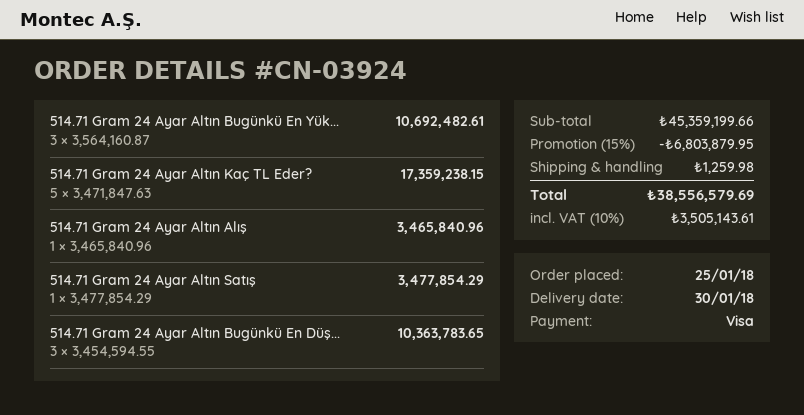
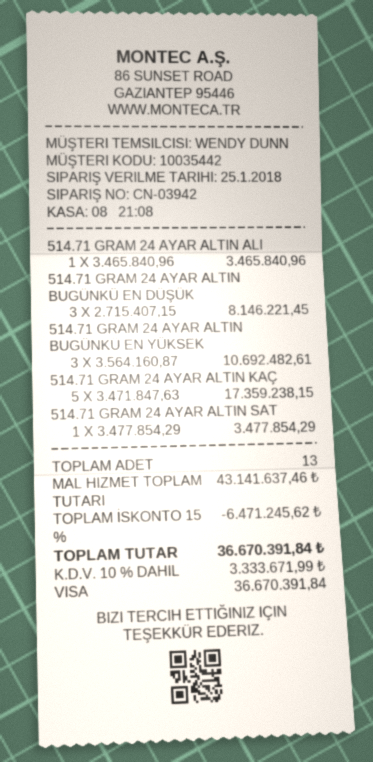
order number: CN-03924 -> CN-03942
514.71 Gram 24 Ayar Altın Bugünkü En Düş...: 3 x 3454594.55 = 10363783.65 -> 3 x 2715407.15 = 8146221.45
subtotal: 45359199.66 -> 43141637.46
discount: 15% = 6803879.95 -> 15% = 6471245.62
shipping: 1259.98 -> none
tax: 10% = 3505143.61 -> 10% = 3333671.99
total: 38556579.69 -> 36670391.84

